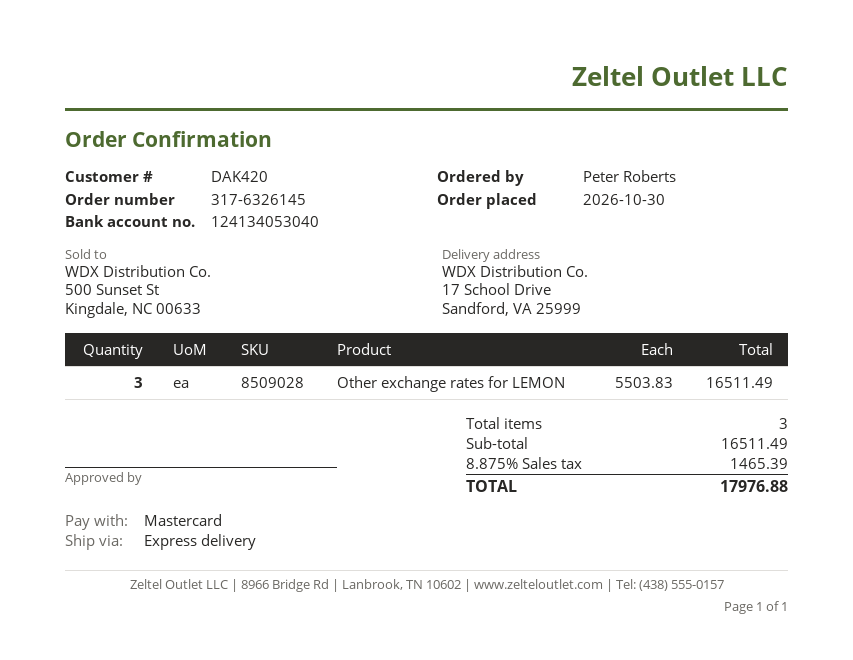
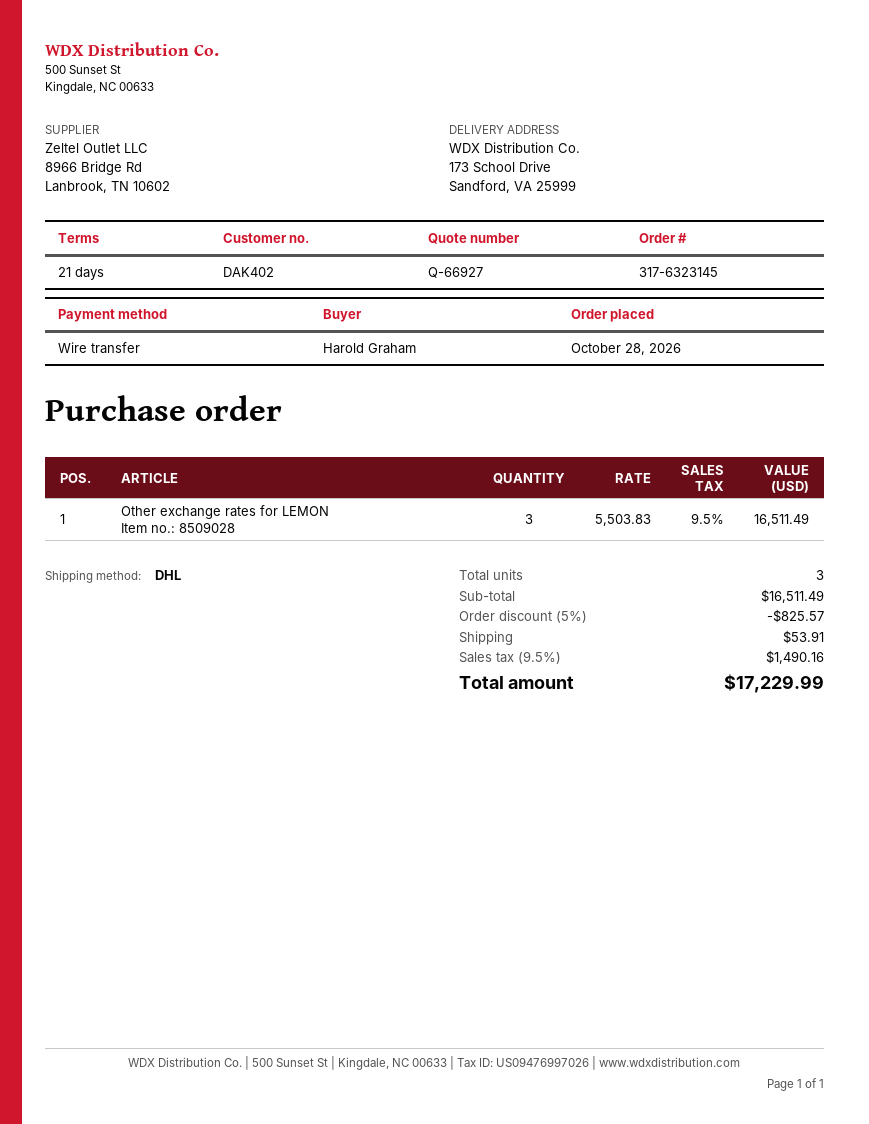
order number: 317-6326145 -> 317-6323145
order date: 2026-10-30 -> 2026-10-28
customer number: DAK420 -> DAK402
ordered by: Peter Roberts -> Harold Graham
payment method: Mastercard -> bank transfer
shipping method: express -> DHL
ship to: 17 School Drive, Sandford, VA 25999 -> 173 School Drive, Sandford, VA 25999
discount: none -> 5% = 825.57
shipping: none -> 53.91
tax: 8.875% = 1465.39 -> 9.5% = 1490.16
total: 17976.88 -> 17229.99

